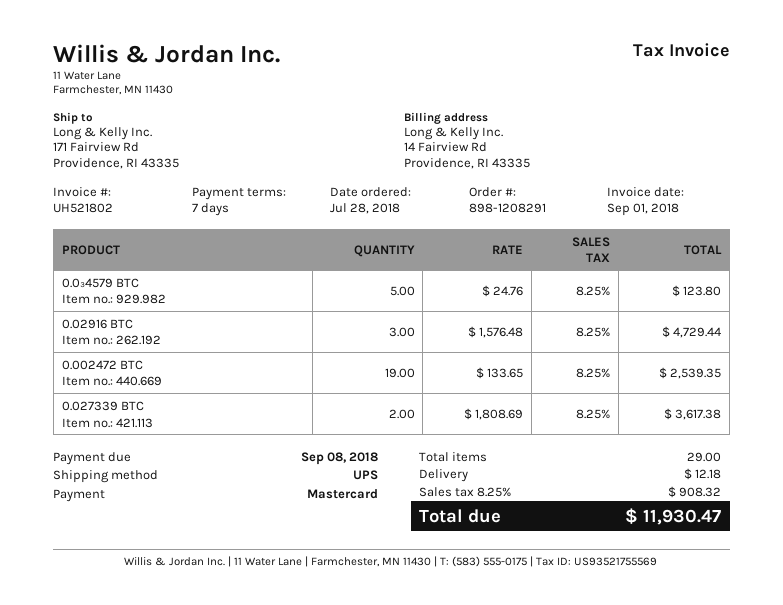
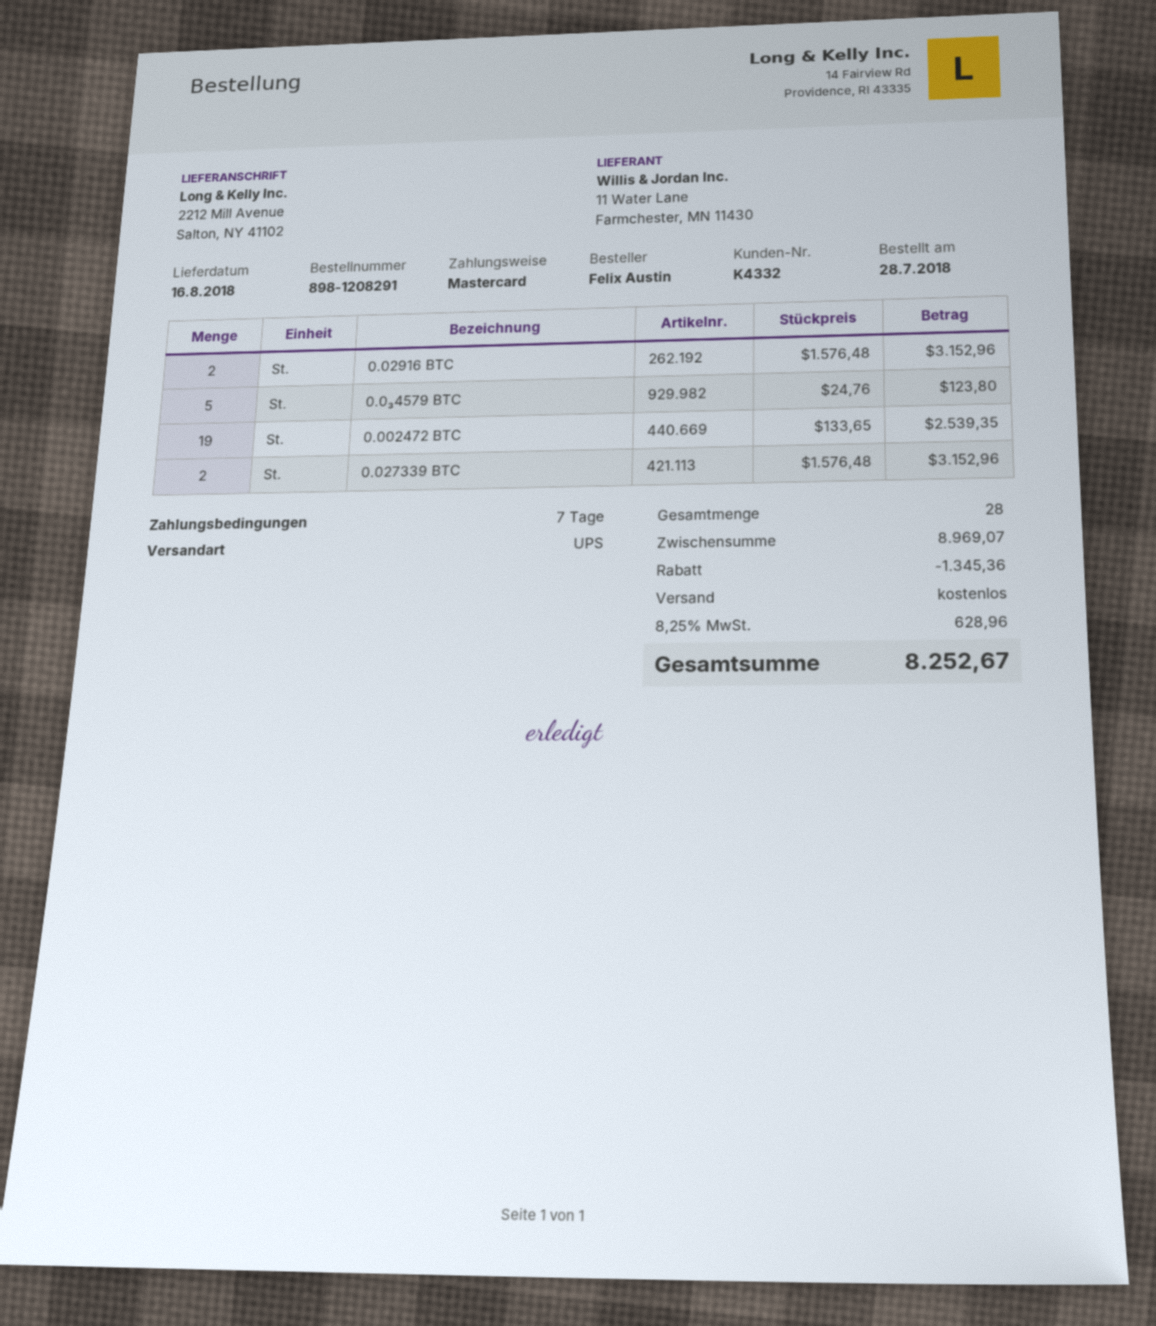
ship to: 171 Fairview Rd, Providence, RI 43335 -> 2212 Mill Avenue, Salton, NY 41102
0.02916 BTC: 3 x 1576.48 = 4729.44 -> 2 x 1576.48 = 3152.96
0.027339 BTC: 2 x 1808.69 = 3617.38 -> 2 x 1576.48 = 3152.96
total quantity: 29 -> 28
discount: none -> 1345.36
shipping: 12.18 -> 0.00
tax: 8.25% = 908.32 -> 8.25% = 628.96
total: 11930.47 -> 8252.67

